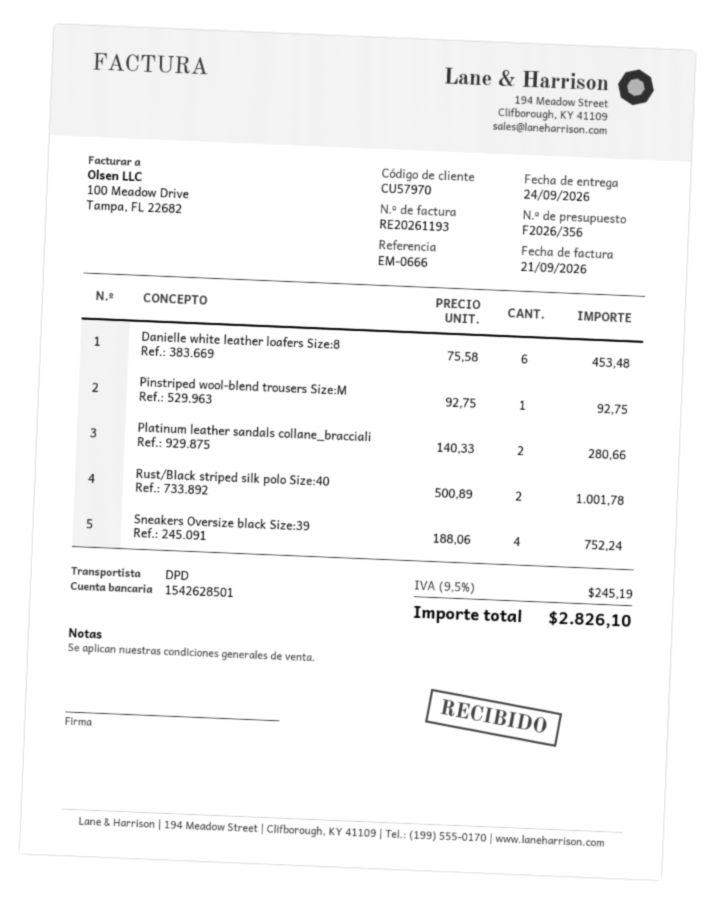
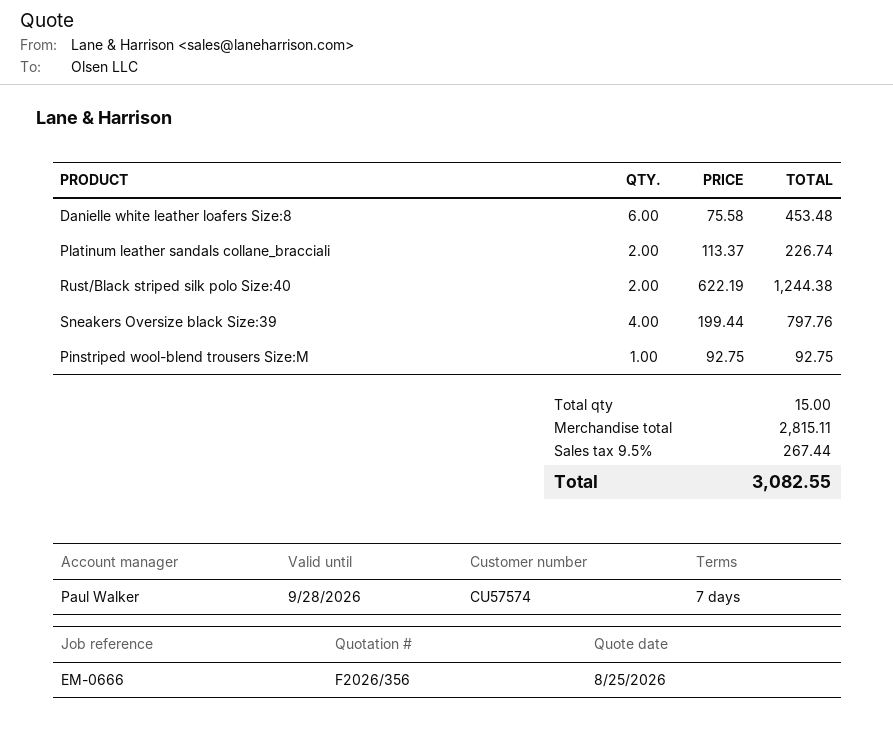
customer number: CU57970 -> CU57574
Platinum leather sandals collane_bracciali: 2 x 140.33 = 280.66 -> 2 x 113.37 = 226.74
Rust/Black striped silk polo Size:40: 2 x 500.89 = 1001.78 -> 2 x 622.19 = 1244.38
Sneakers Oversize black Size:39: 4 x 188.06 = 752.24 -> 4 x 199.44 = 797.76
tax: 9.5% = 245.19 -> 9.5% = 267.44
total: 2826.10 -> 3082.55

